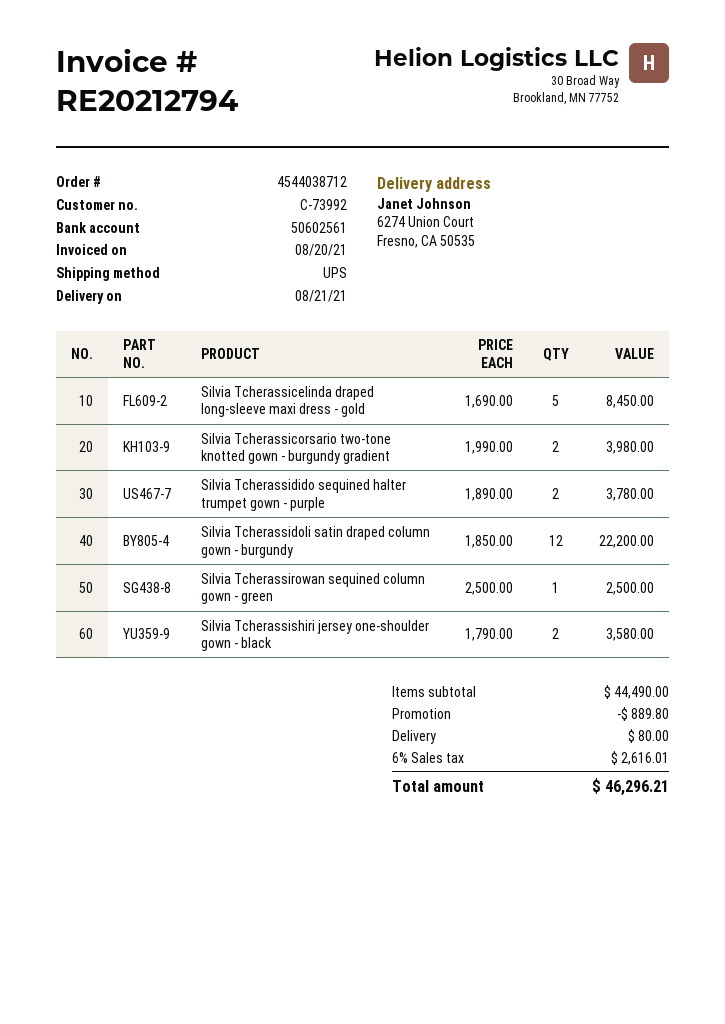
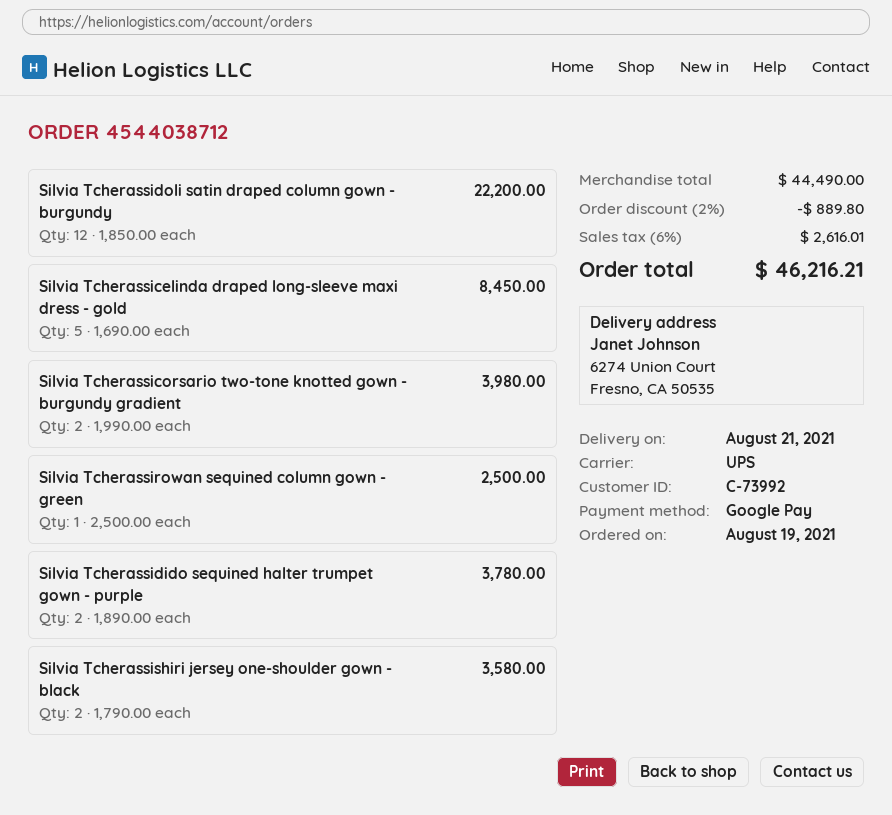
shipping: 80.00 -> none
total: 46296.21 -> 46216.21

